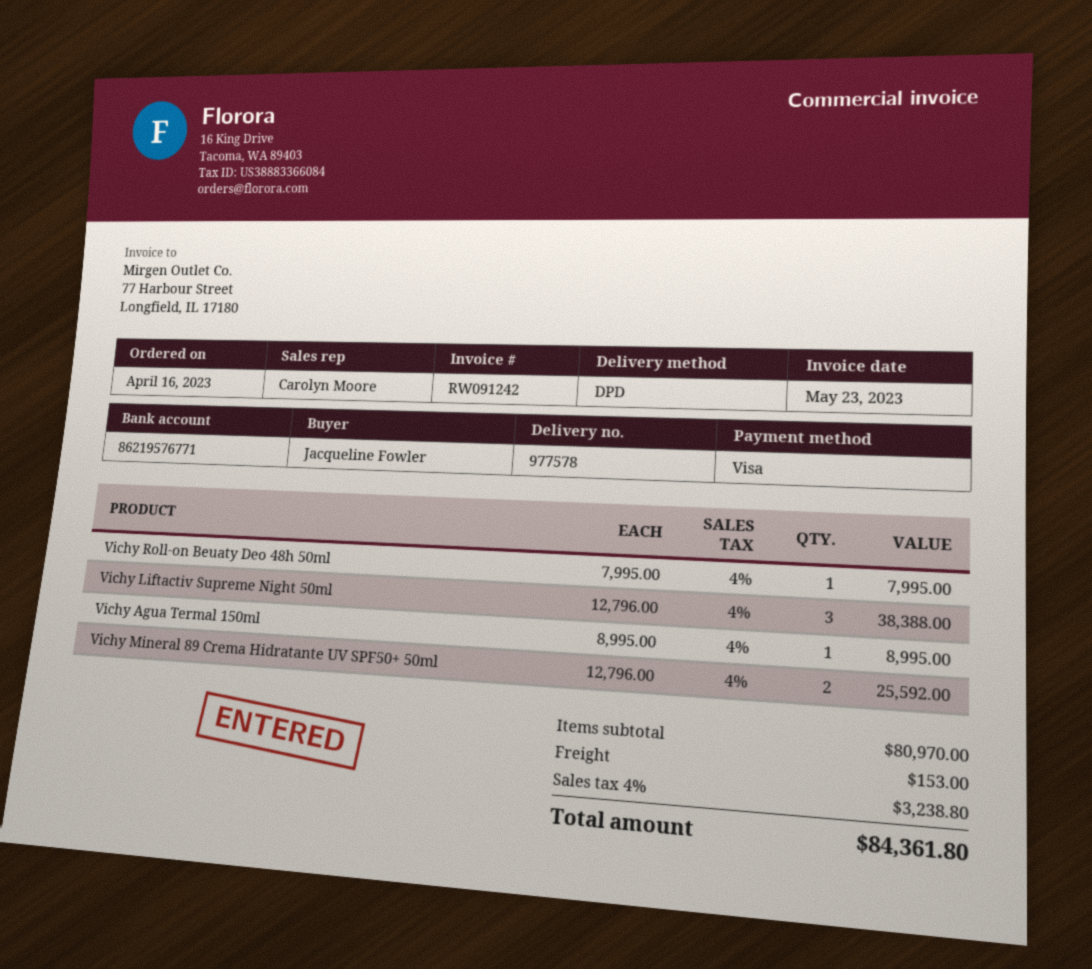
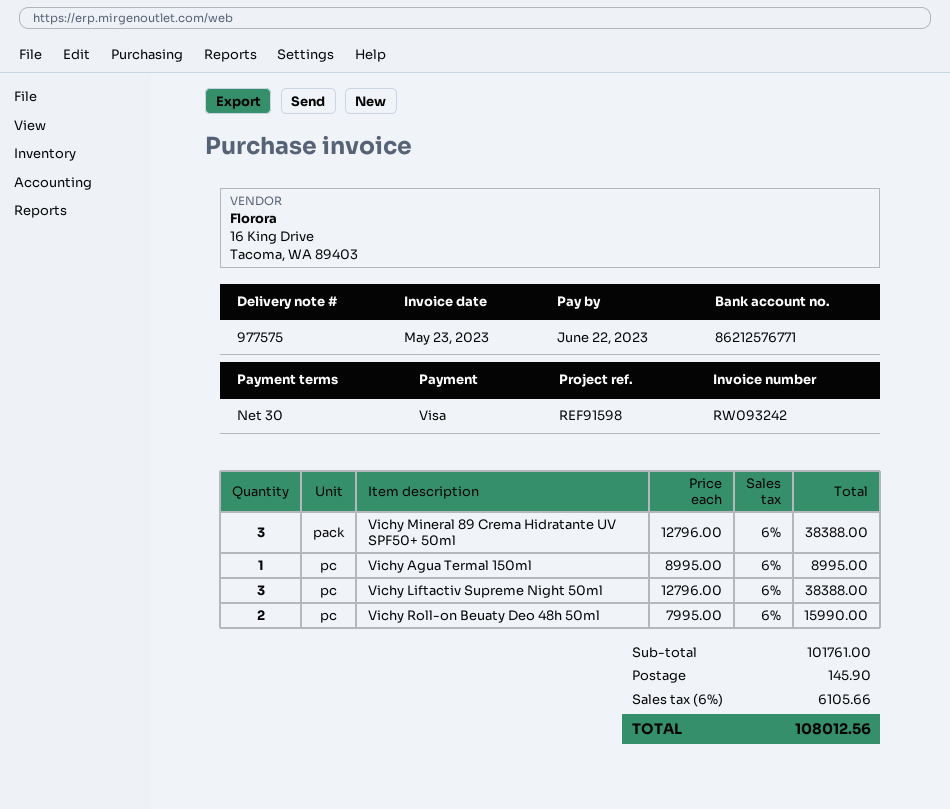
delivery note number: 977578 -> 977575
invoice number: RW091242 -> RW093242
bank account: 86219576771 -> 86212576771
Vichy Roll-on Beuaty Deo 48h 50ml: 1 x 7995.00 = 7995.00 -> 2 x 7995.00 = 15990.00
Vichy Mineral 89 Crema Hidratante UV SPF50+ 50ml: 2 x 12796.00 = 25592.00 -> 3 x 12796.00 = 38388.00
subtotal: 80970.00 -> 101761.00
shipping: 153.00 -> 145.90
tax: 4% = 3238.80 -> 6% = 6105.66
total: 84361.80 -> 108012.56

